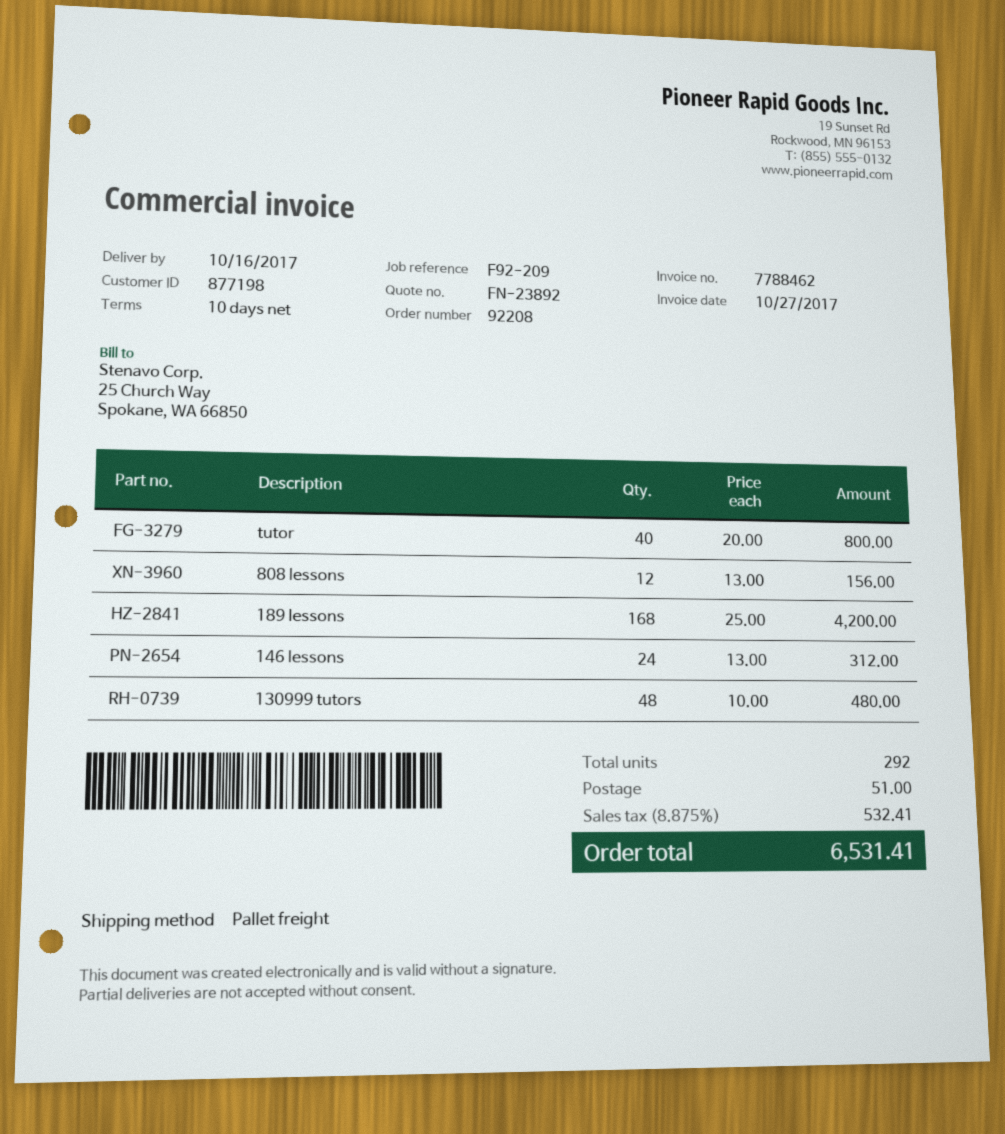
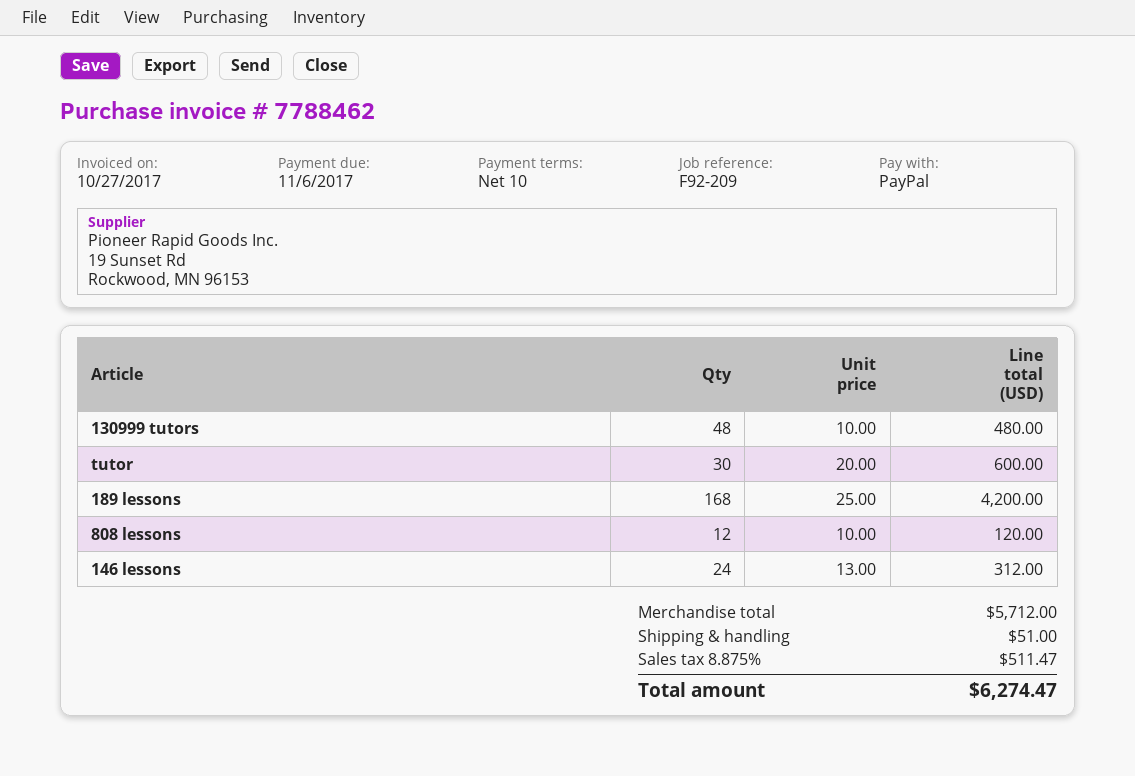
tutor: 40 x 20.00 = 800.00 -> 30 x 20.00 = 600.00
808 lessons: 12 x 13.00 = 156.00 -> 12 x 10.00 = 120.00
tax: 8.875% = 532.41 -> 8.875% = 511.47
total: 6531.41 -> 6274.47

